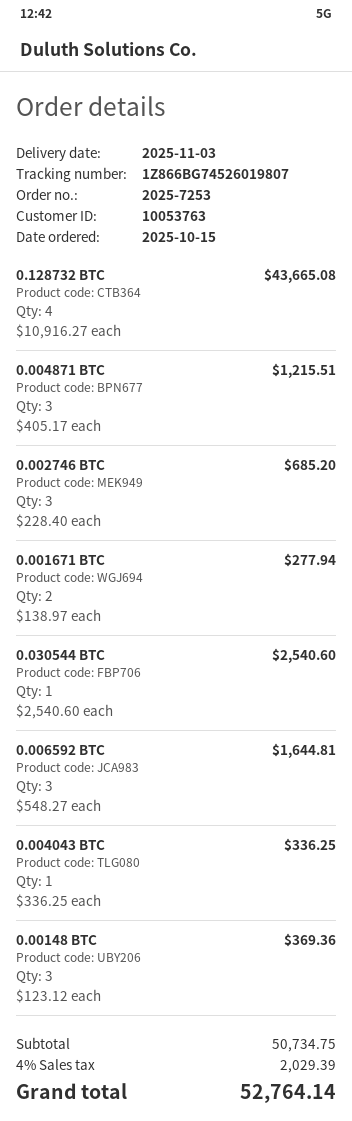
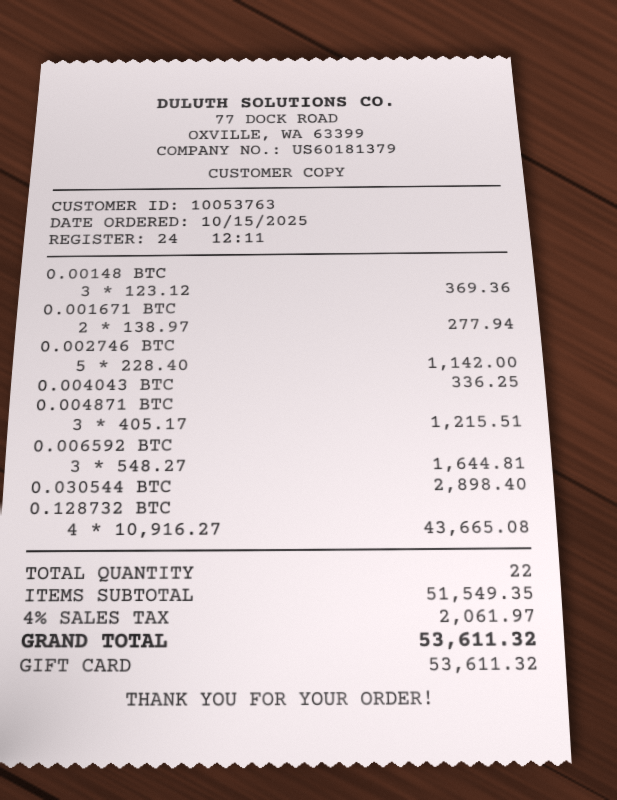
0.002746 BTC: 3 x 228.40 = 685.20 -> 5 x 228.40 = 1142.00
0.030544 BTC: 1 x 2540.60 = 2540.60 -> 1 x 2898.40 = 2898.40
subtotal: 50734.75 -> 51549.35
tax: 4% = 2029.39 -> 4% = 2061.97
total: 52764.14 -> 53611.32

